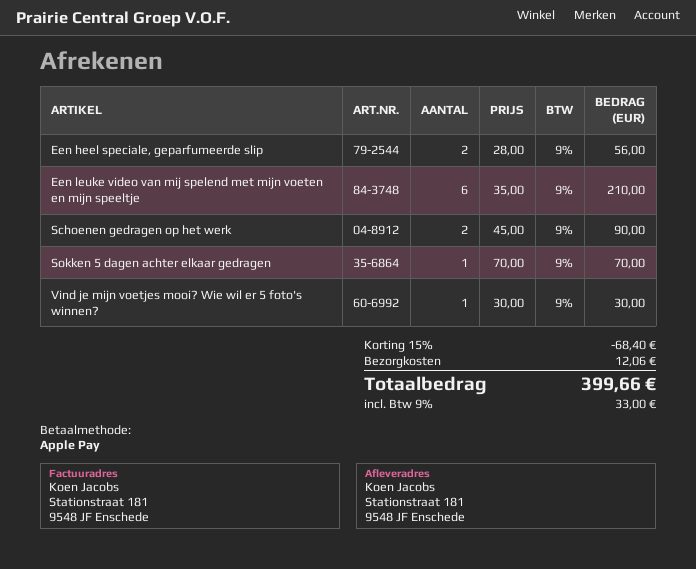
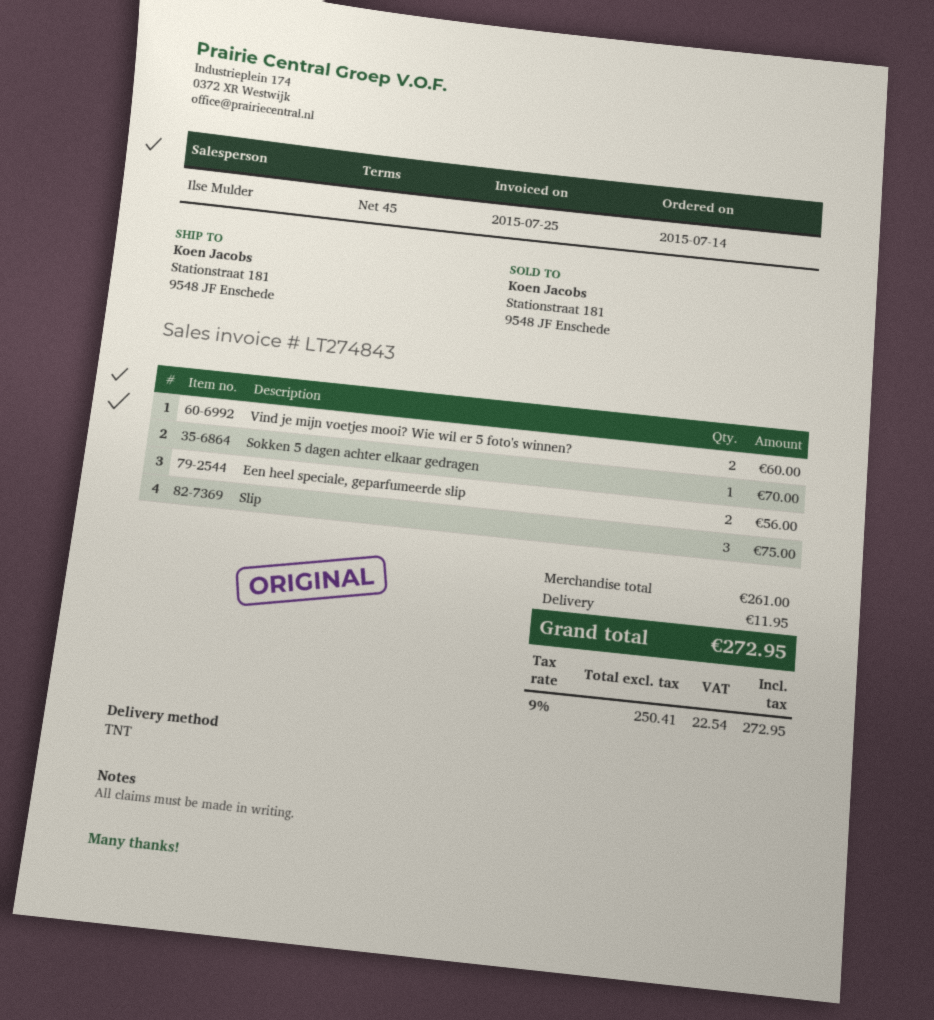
Een leuke video van mij spelend met mijn voeten en mijn speeltje: 6 for 210.00 -> none
Schoenen gedragen op het werk: 2 for 90.00 -> none
Vind je mijn voetjes mooi? Wie wil er 5 foto's winnen?: 1 for 30.00 -> 2 for 60.00
Slip: none -> 3 for 75.00
discount: 15% = 68.40 -> none
shipping: 12.06 -> 11.95
tax: 9% = 33.00 -> 9% = 22.54
total: 399.66 -> 272.95

